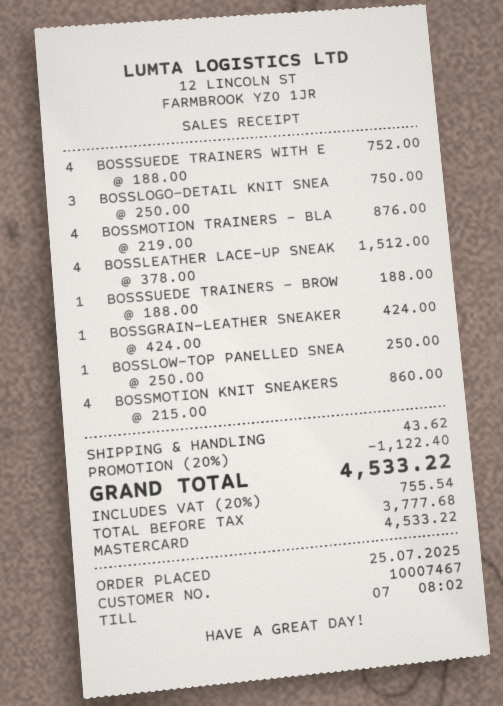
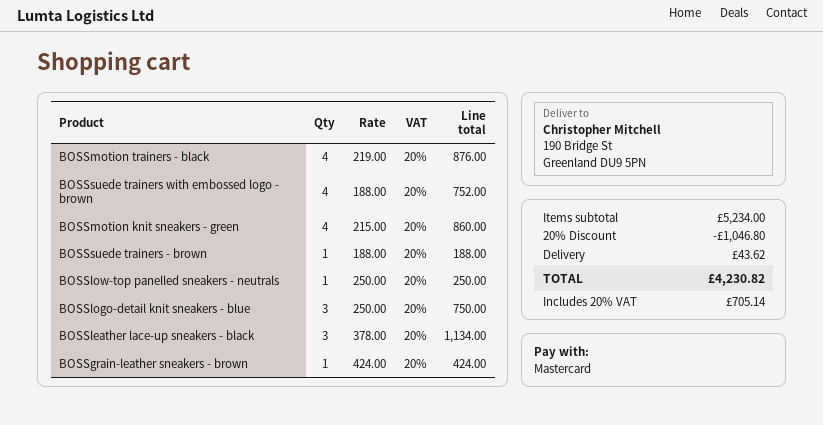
BOSSLEATHER LACE-UP SNEAK: 4 x 378.00 = 1512.00 -> 3 x 378.00 = 1134.00
discount: 20% = 1122.40 -> 20% = 1046.80
tax: 20% = 755.54 -> 20% = 705.14
total: 4533.22 -> 4230.82

